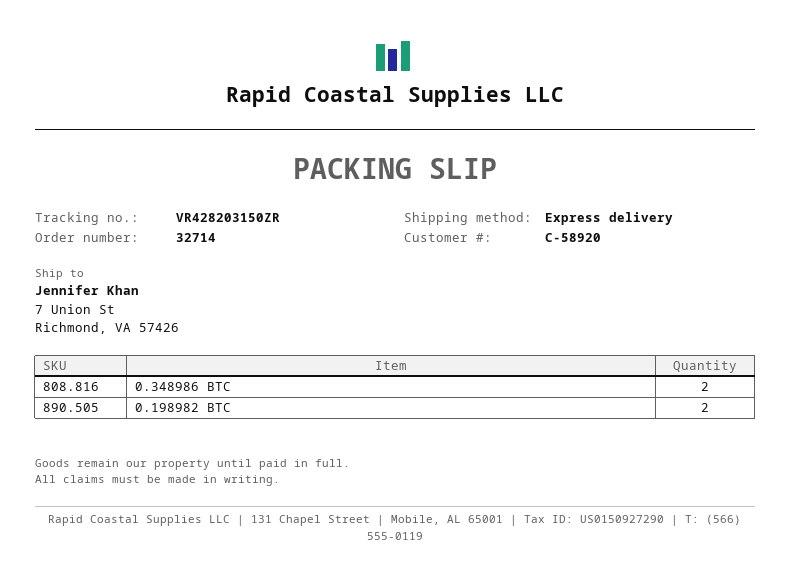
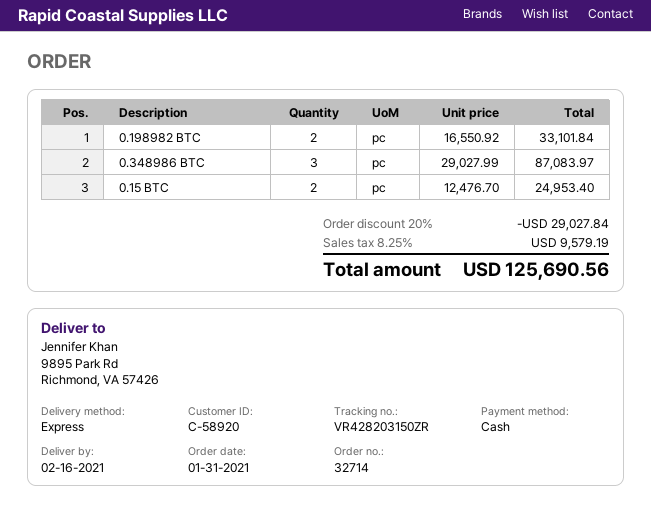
ship to: 7 Union St, Richmond, VA 57426 -> 9895 Park Rd, Richmond, VA 57426
0.348986 BTC: 2 -> 3
0.15 BTC: none -> 2

